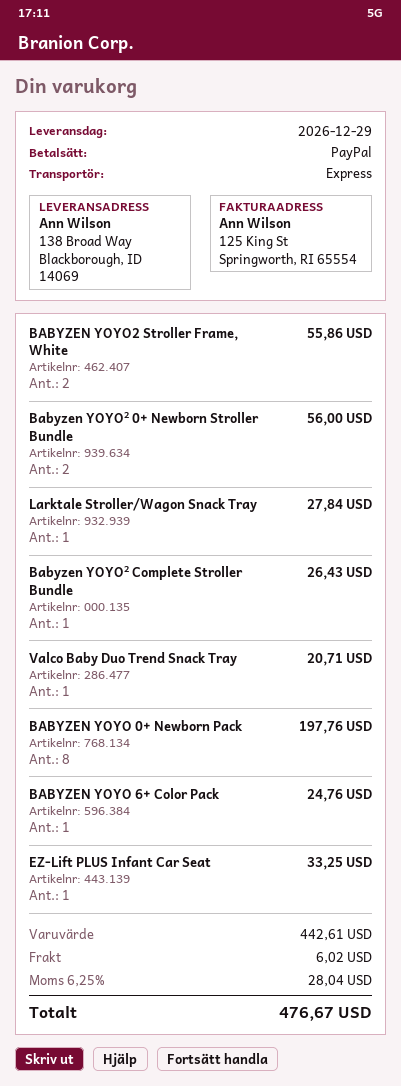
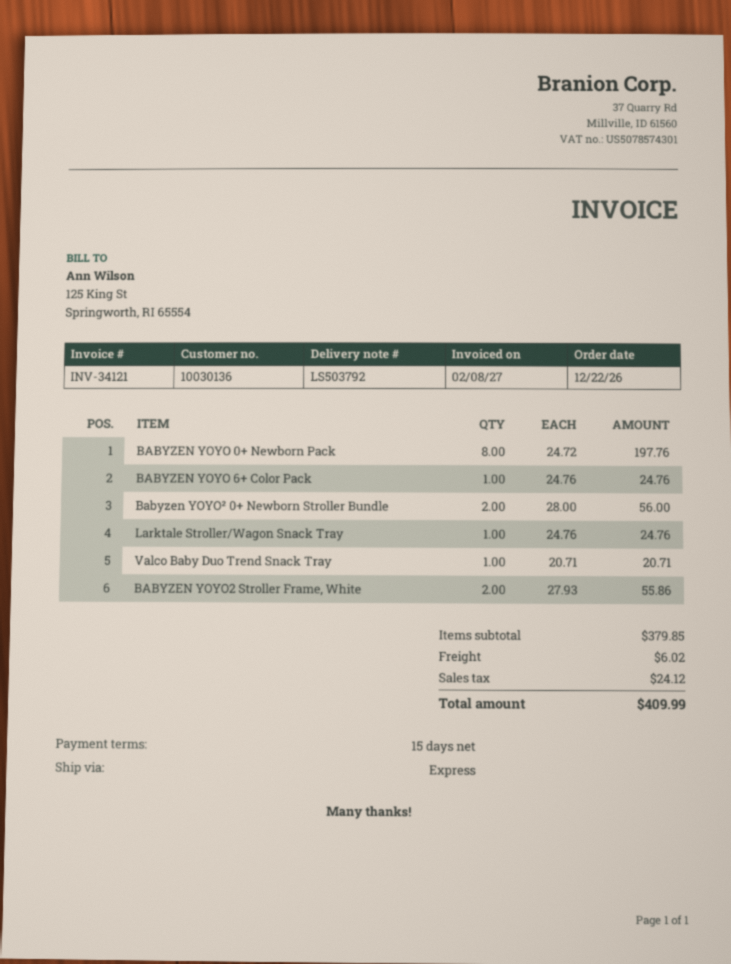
Larktale Stroller/Wagon Snack Tray: 1 for 27.84 -> 1 for 24.76
Babyzen YOYO² Complete Stroller Bundle: 1 for 26.43 -> none
EZ-Lift PLUS Infant Car Seat: 1 for 33.25 -> none
subtotal: 442.61 -> 379.85
tax: 28.04 -> 24.12
total: 476.67 -> 409.99

